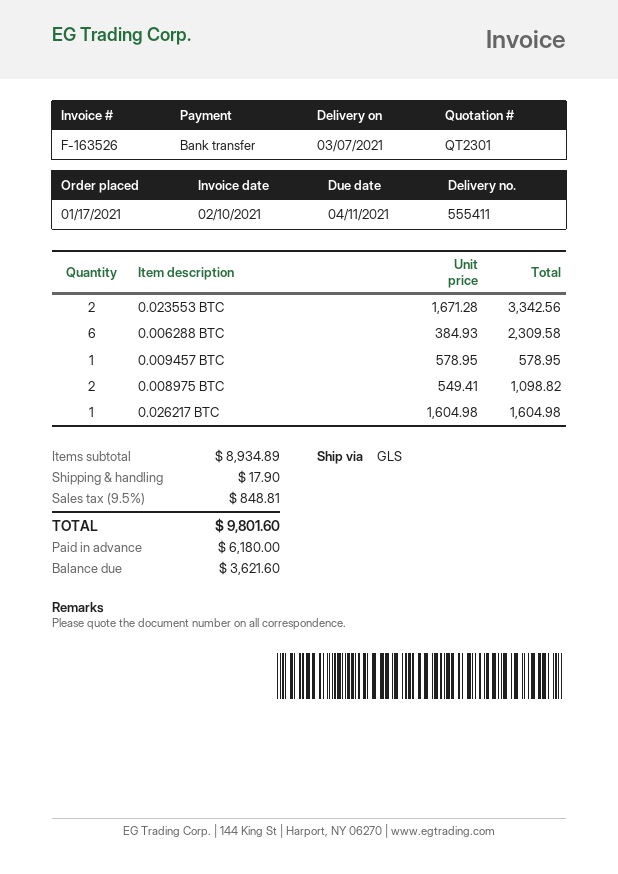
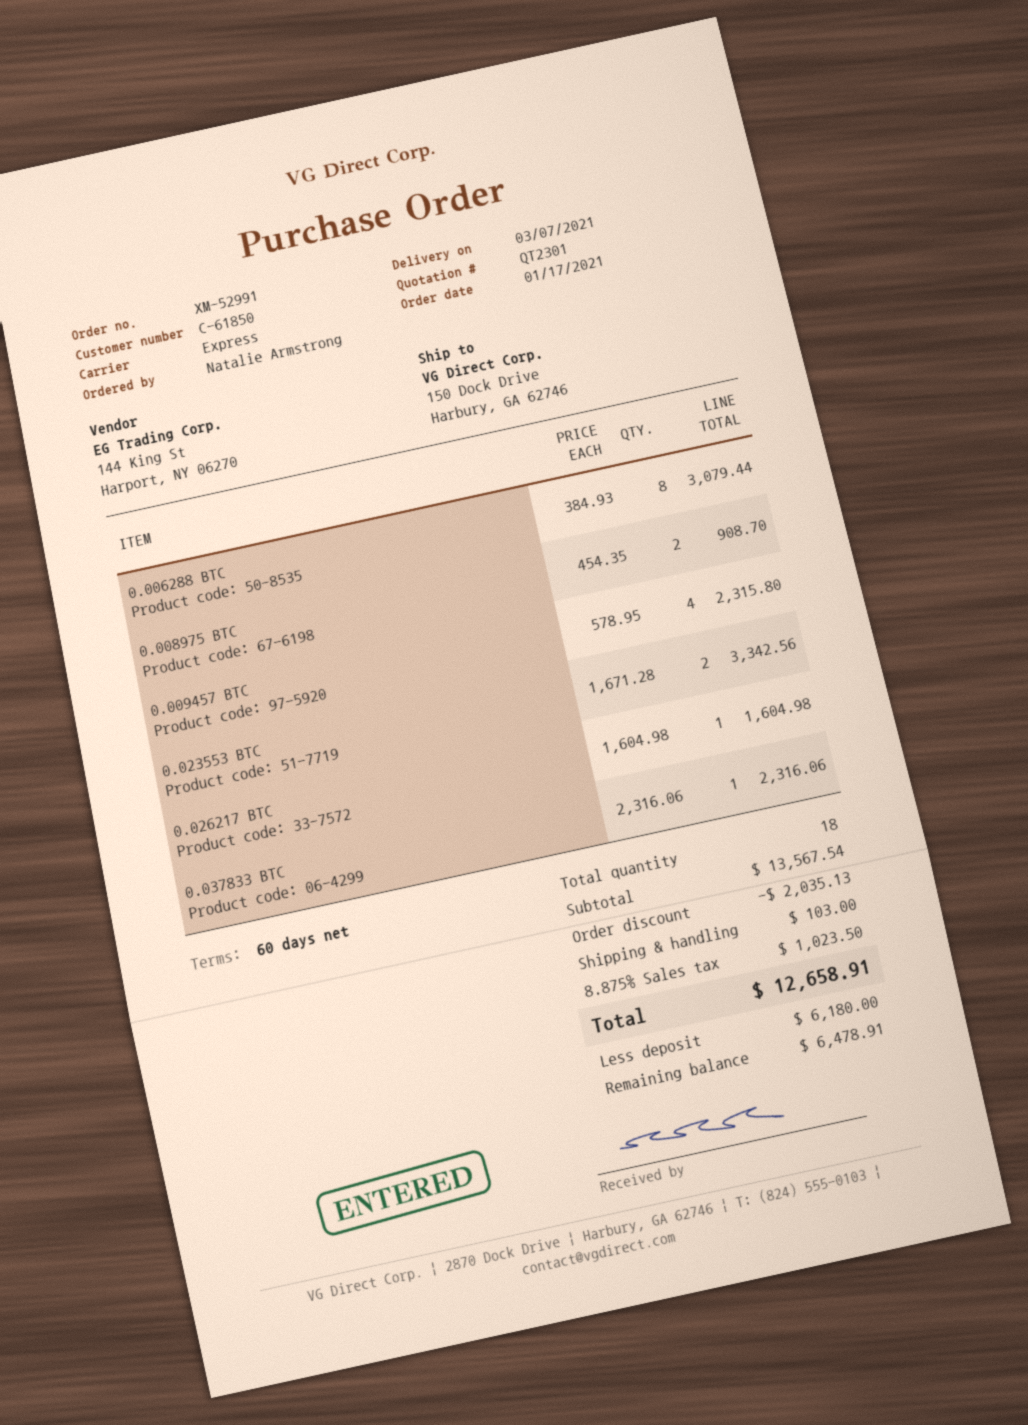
shipping method: GLS -> express
0.006288 BTC: 6 x 384.93 = 2309.58 -> 8 x 384.93 = 3079.44
0.009457 BTC: 1 x 578.95 = 578.95 -> 4 x 578.95 = 2315.80
0.008975 BTC: 2 x 549.41 = 1098.82 -> 2 x 454.35 = 908.70
0.037833 BTC: none -> 1 x 2316.06 = 2316.06
subtotal: 8934.89 -> 13567.54
discount: none -> 2035.13
shipping: 17.90 -> 103.00
tax: 9.5% = 848.81 -> 8.875% = 1023.50
total: 9801.60 -> 12658.91
balance: 3621.60 -> 6478.91

